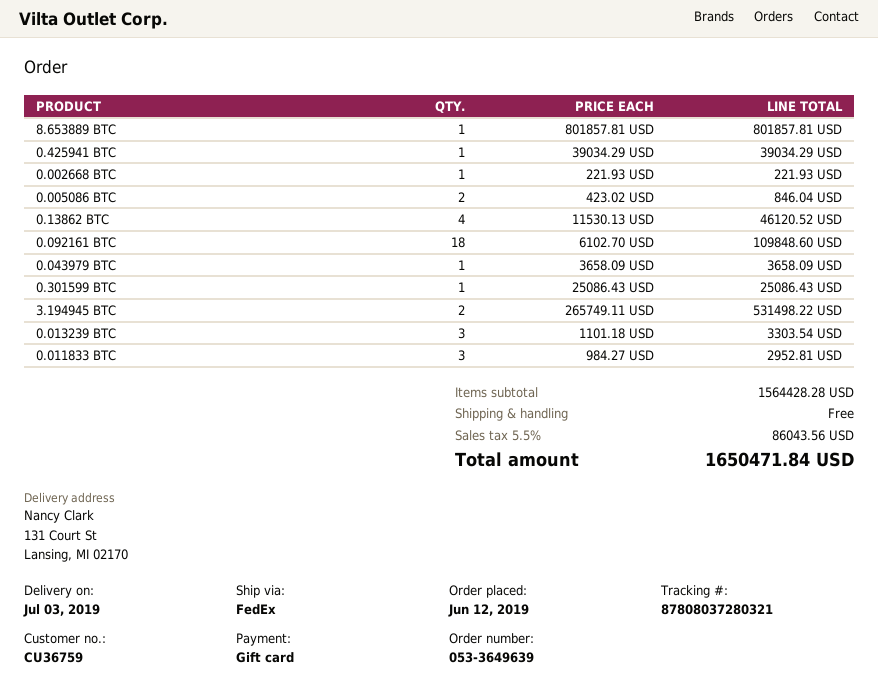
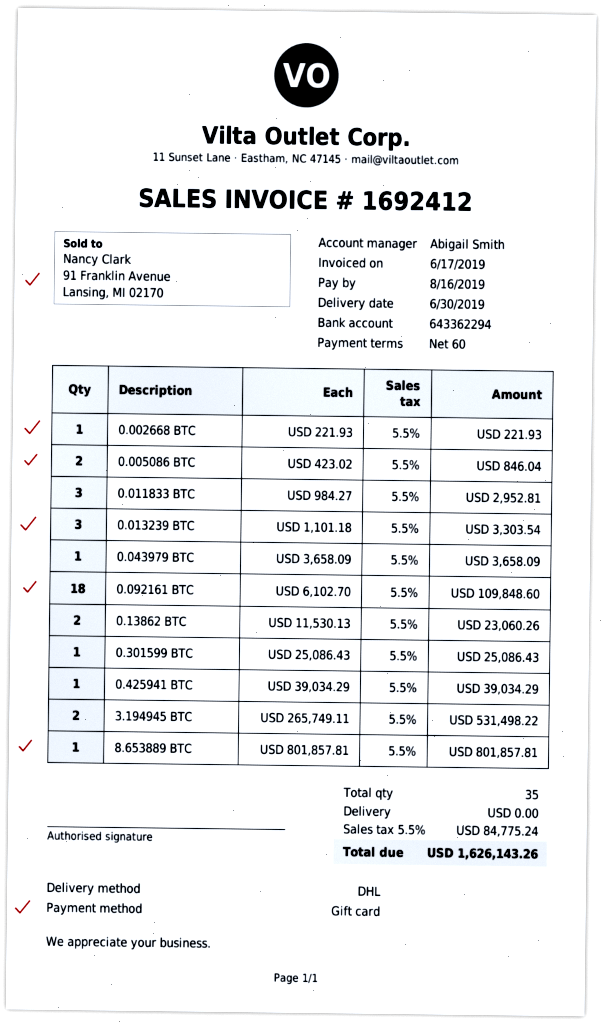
delivery date: 2019-07-03 -> 2019-06-30
shipping method: FedEx -> DHL
0.13862 BTC: 4 x 11530.13 = 46120.52 -> 2 x 11530.13 = 23060.26
tax: 5.5% = 86043.56 -> 5.5% = 84775.24
total: 1650471.84 -> 1626143.26

